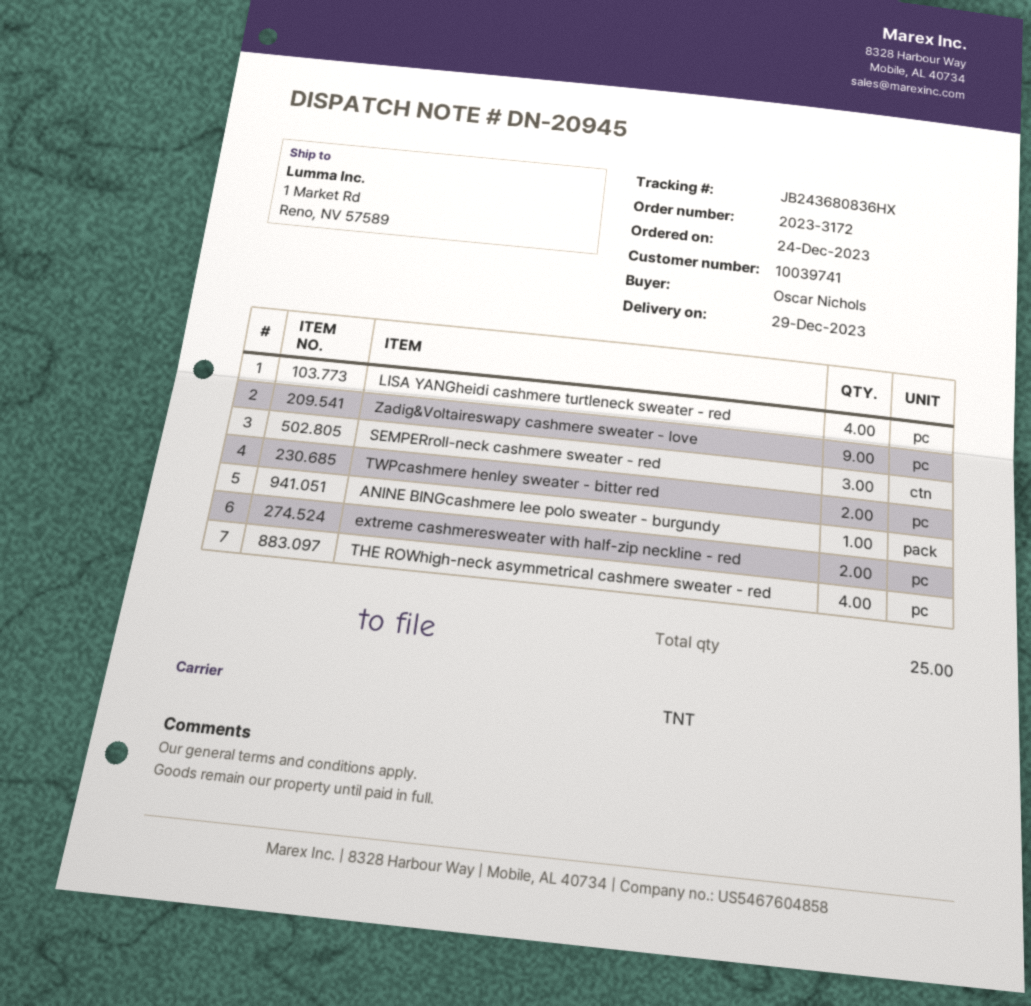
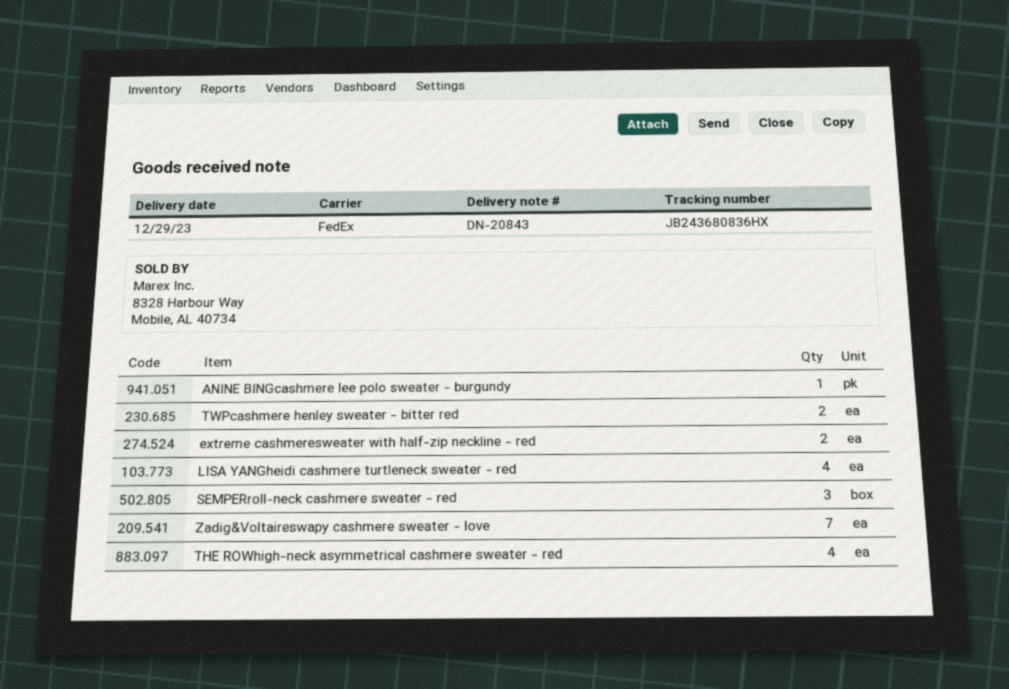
delivery note number: DN-20945 -> DN-20843
shipping method: TNT -> FedEx
Zadig&Voltaireswapy cashmere sweater - love: 9 -> 7

